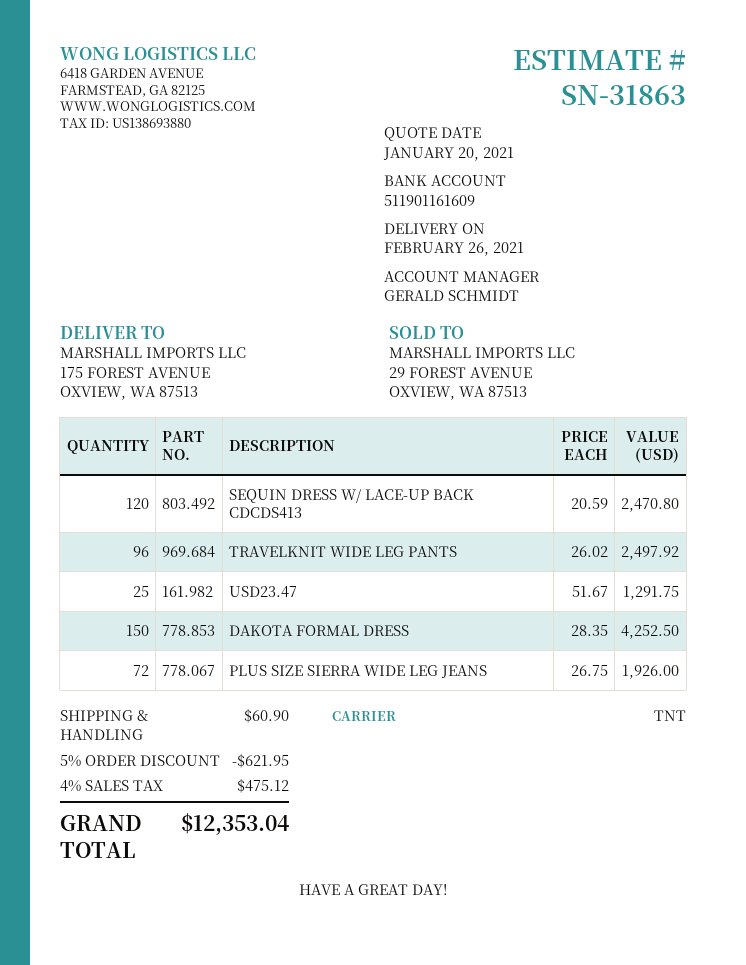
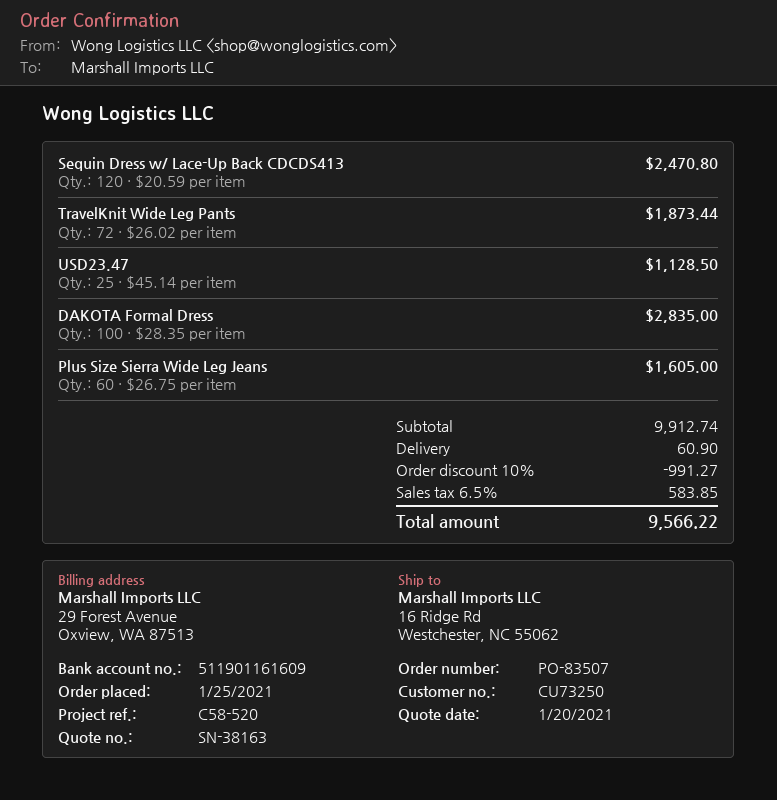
quote number: SN-31863 -> SN-38163
ship to: 175 FOREST AVENUE, OXVIEW, WA 87513 -> 16 Ridge Rd, Westchester, NC 55062
TRAVELKNIT WIDE LEG PANTS: 96 x 26.02 = 2497.92 -> 72 x 26.02 = 1873.44
USD23.47: 25 x 51.67 = 1291.75 -> 25 x 45.14 = 1128.50
DAKOTA FORMAL DRESS: 150 x 28.35 = 4252.50 -> 100 x 28.35 = 2835.00
PLUS SIZE SIERRA WIDE LEG JEANS: 72 x 26.75 = 1926.00 -> 60 x 26.75 = 1605.00
discount: 5% = 621.95 -> 10% = 991.27
tax: 4% = 475.12 -> 6.5% = 583.85
total: 12353.04 -> 9566.22

